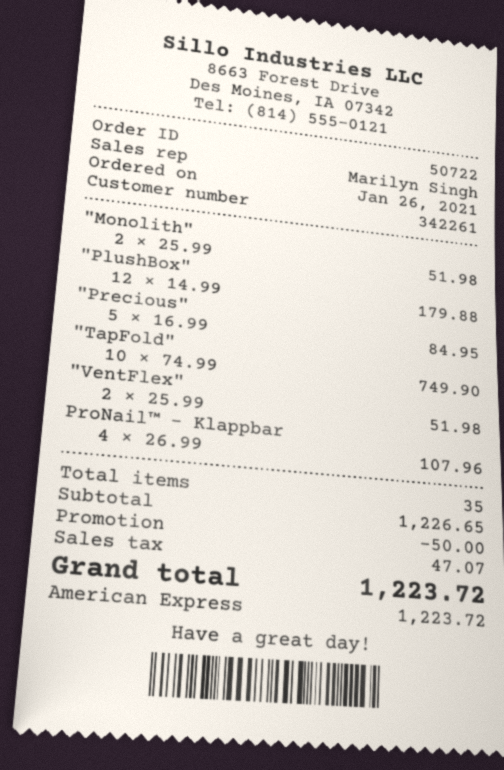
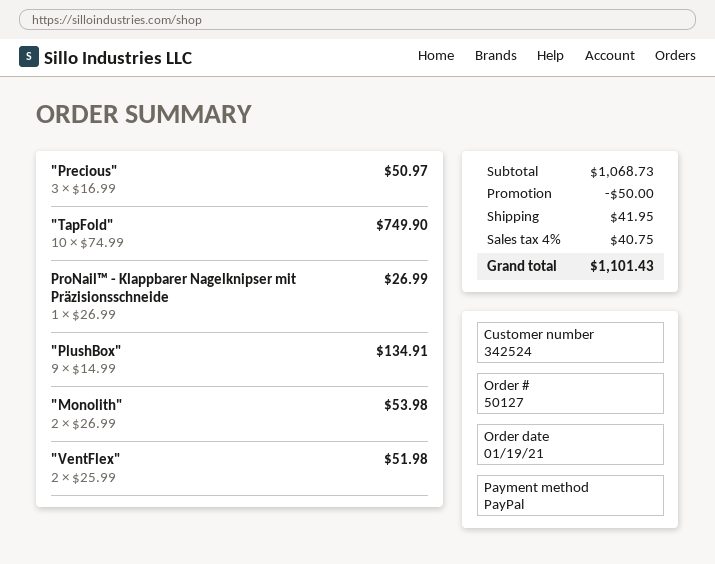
order number: 50722 -> 50127
order date: 2021-01-26 -> 2021-01-19
customer number: 342261 -> 342524
payment method: American Express -> PayPal
"Monolith": 2 x 25.99 = 51.98 -> 2 x 26.99 = 53.98
"PlushBox": 12 x 14.99 = 179.88 -> 9 x 14.99 = 134.91
"Precious": 5 x 16.99 = 84.95 -> 3 x 16.99 = 50.97
ProNail™ - Klappbar: 4 x 26.99 = 107.96 -> 1 x 26.99 = 26.99
subtotal: 1226.65 -> 1068.73
shipping: none -> 41.95
tax: 47.07 -> 40.75
total: 1223.72 -> 1101.43

